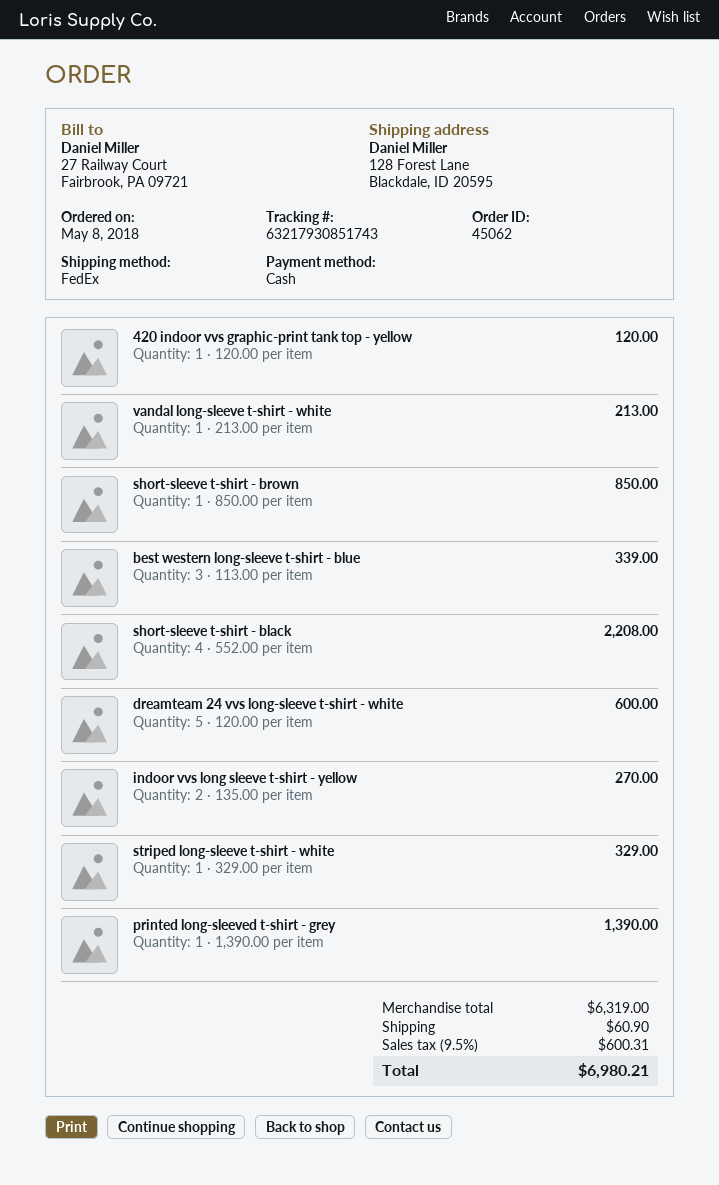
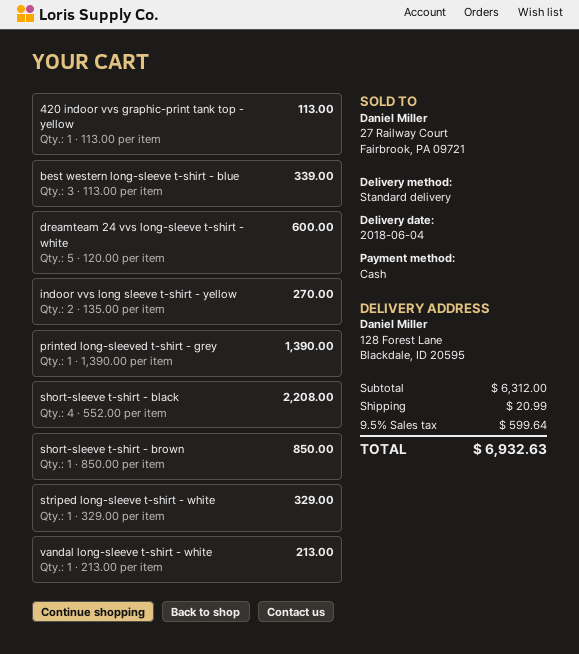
shipping method: FedEx -> standard
420 indoor vvs graphic-print tank top - yellow: 1 x 120.00 = 120.00 -> 1 x 113.00 = 113.00
subtotal: 6319.00 -> 6312.00
shipping: 60.90 -> 20.99
tax: 9.5% = 600.31 -> 9.5% = 599.64
total: 6980.21 -> 6932.63

